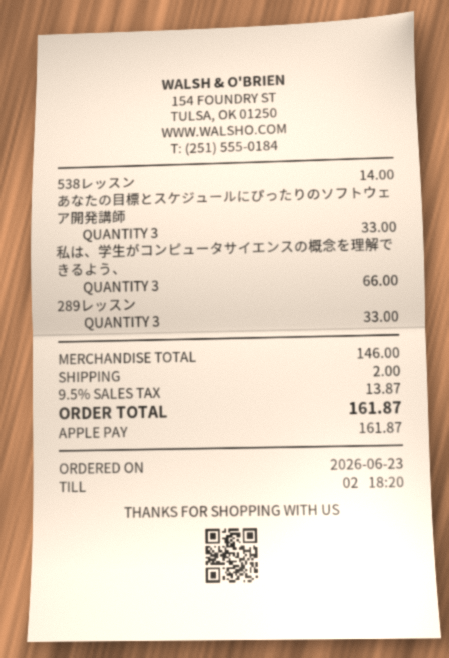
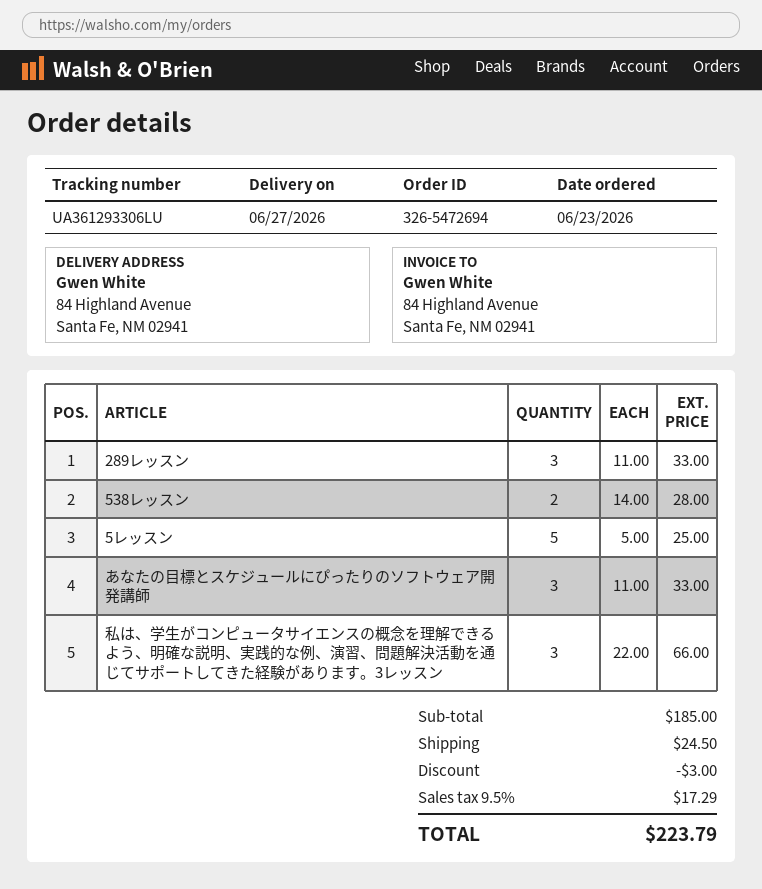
538レッスン: 1 for 14.00 -> 2 for 28.00
5レッスン: none -> 5 for 25.00
subtotal: 146.00 -> 185.00
discount: none -> 3.00
shipping: 2.00 -> 24.50
tax: 9.5% = 13.87 -> 9.5% = 17.29
total: 161.87 -> 223.79

